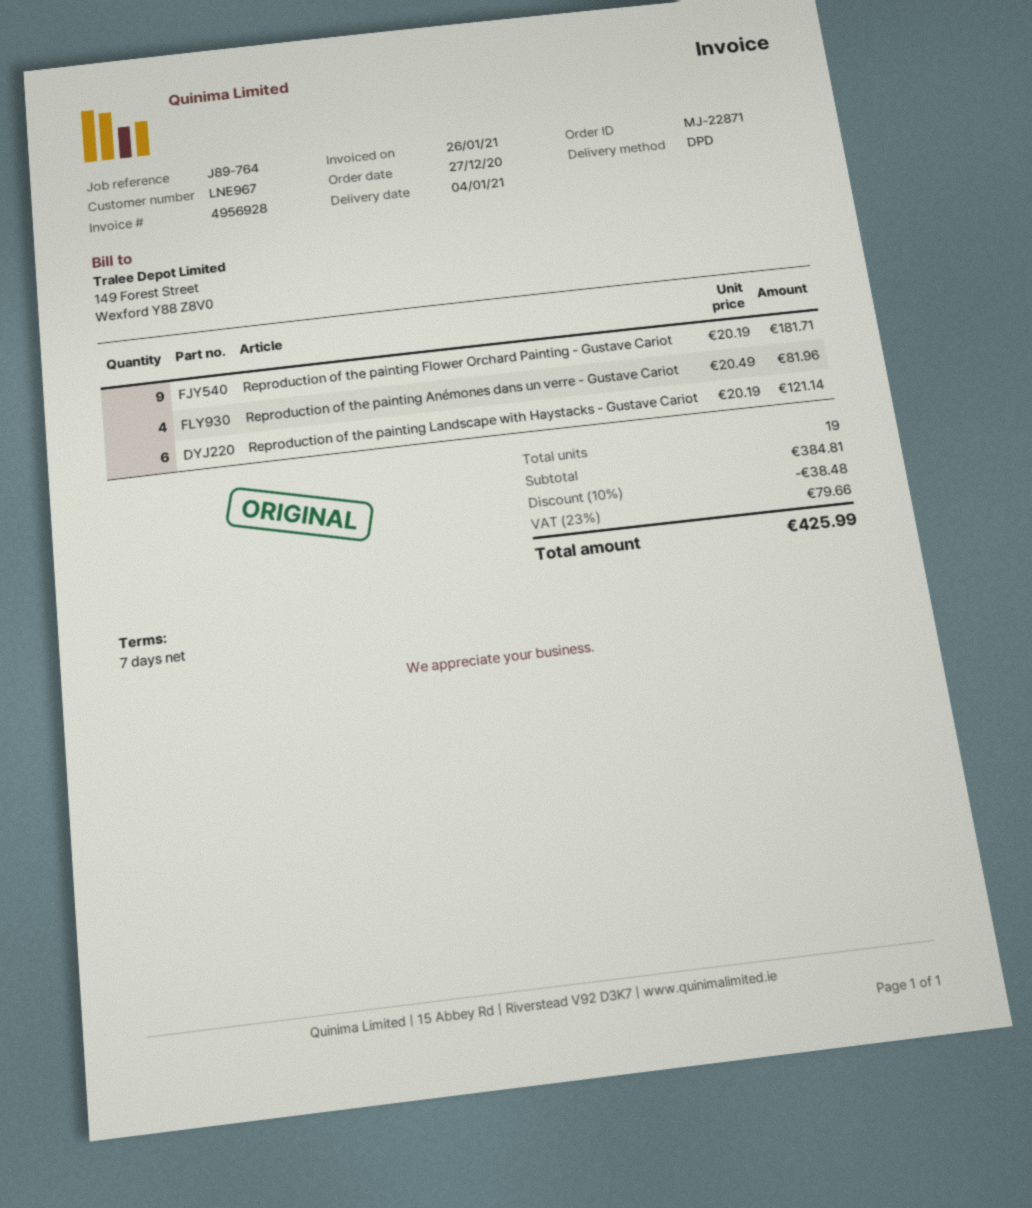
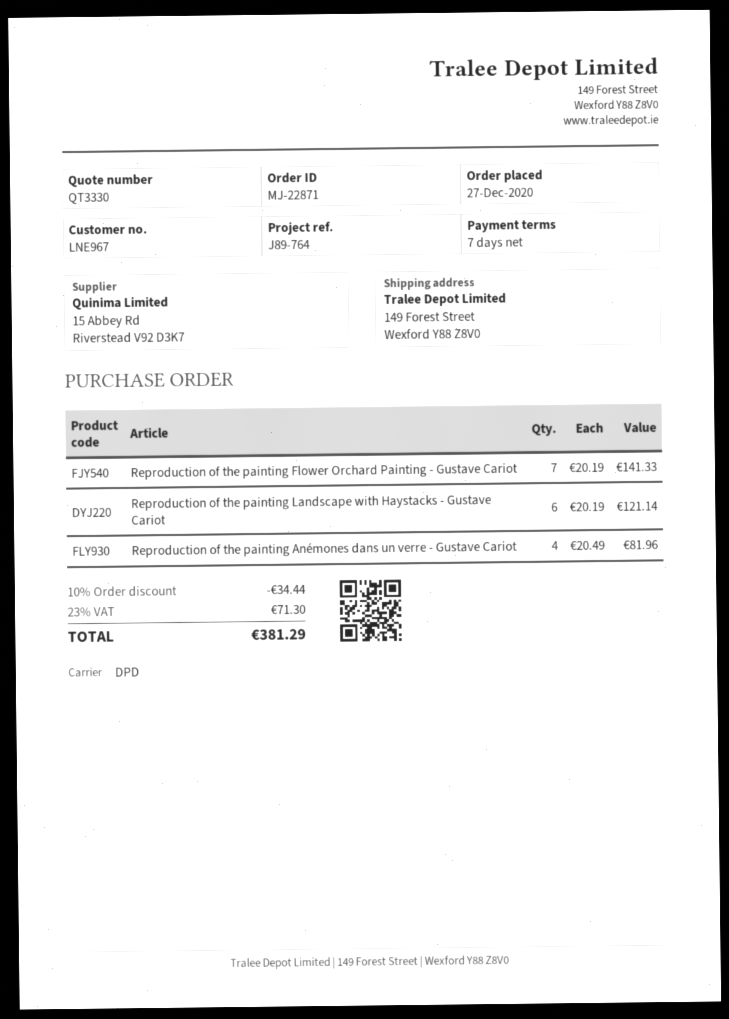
Reproduction of the painting Flower Orchard Painting - Gustave Cariot: 9 x 20.19 = 181.71 -> 7 x 20.19 = 141.33
discount: 10% = 38.48 -> 10% = 34.44
tax: 23% = 79.66 -> 23% = 71.30
total: 425.99 -> 381.29

